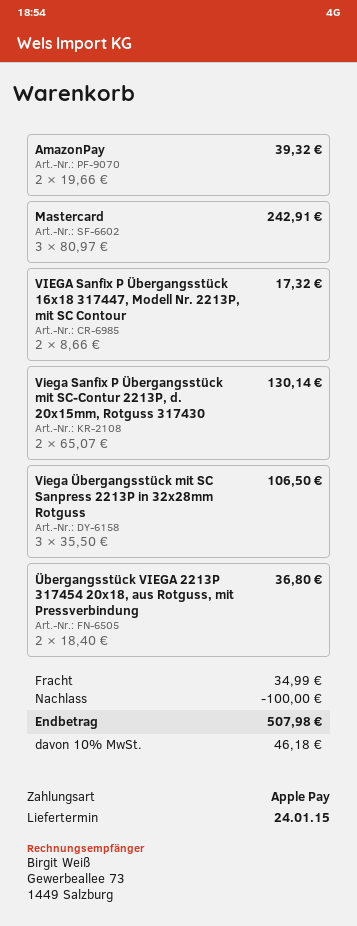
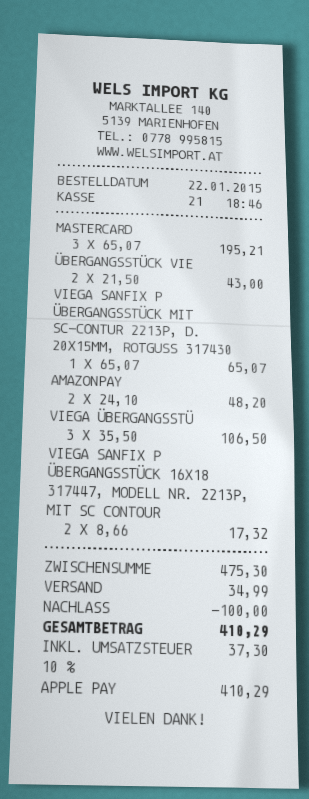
AmazonPay: 2 x 19.66 = 39.32 -> 2 x 24.10 = 48.20
Mastercard: 3 x 80.97 = 242.91 -> 3 x 65.07 = 195.21
Viega Sanfix P Übergangsstück mit SC-Contur 2213P, d. 20x15mm, Rotguss 317430: 2 x 65.07 = 130.14 -> 1 x 65.07 = 65.07
Übergangsstück VIEGA 2213P 317454 20x18, aus Rotguss, mit Pressverbindung: 2 x 18.40 = 36.80 -> 2 x 21.50 = 43.00
tax: 10% = 46.18 -> 10% = 37.30
total: 507.98 -> 410.29

